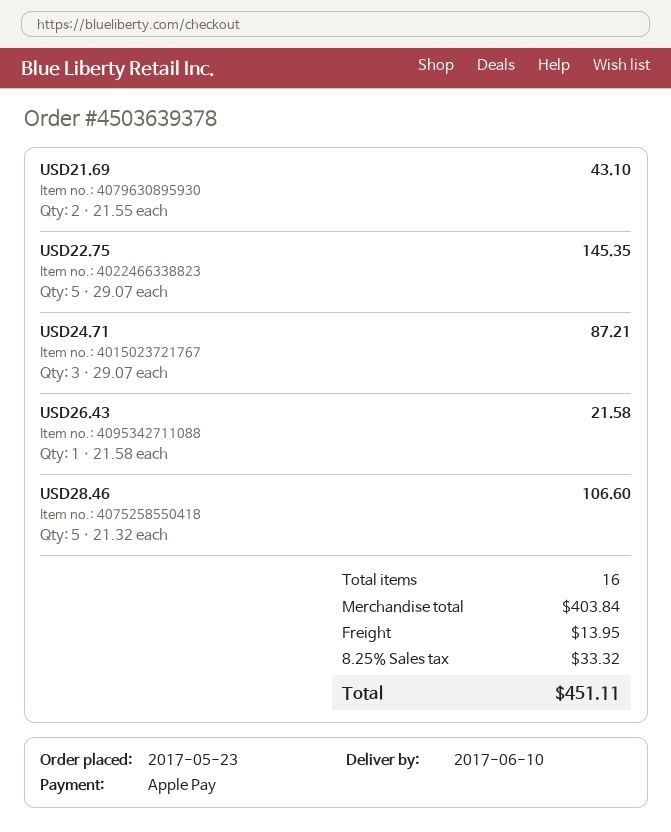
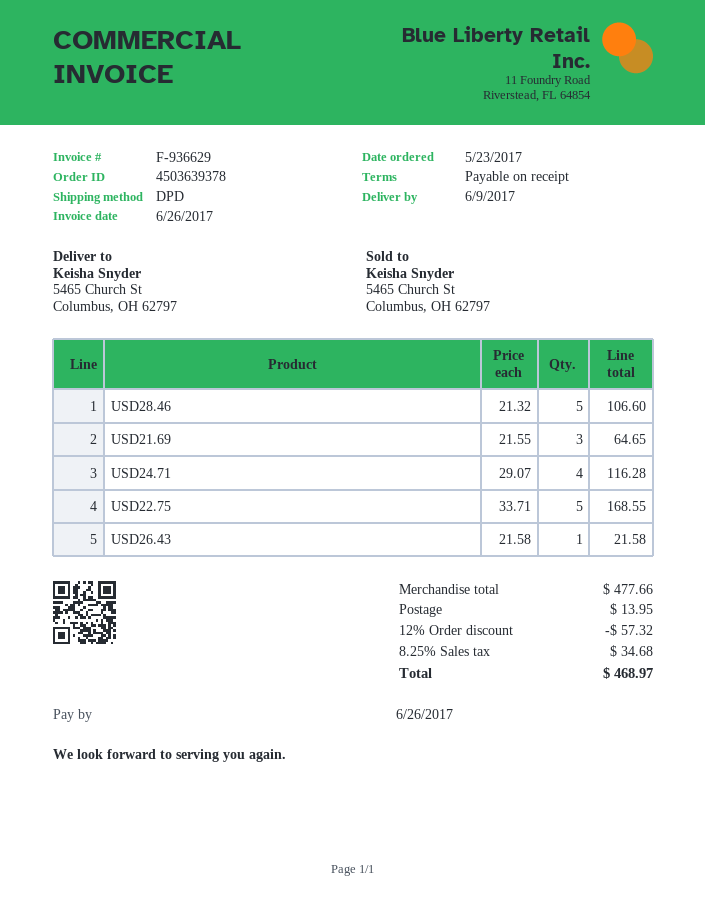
delivery date: 2017-06-10 -> 2017-06-09
USD21.69: 2 x 21.55 = 43.10 -> 3 x 21.55 = 64.65
USD22.75: 5 x 29.07 = 145.35 -> 5 x 33.71 = 168.55
USD24.71: 3 x 29.07 = 87.21 -> 4 x 29.07 = 116.28
subtotal: 403.84 -> 477.66
discount: none -> 12% = 57.32
tax: 8.25% = 33.32 -> 8.25% = 34.68
total: 451.11 -> 468.97

